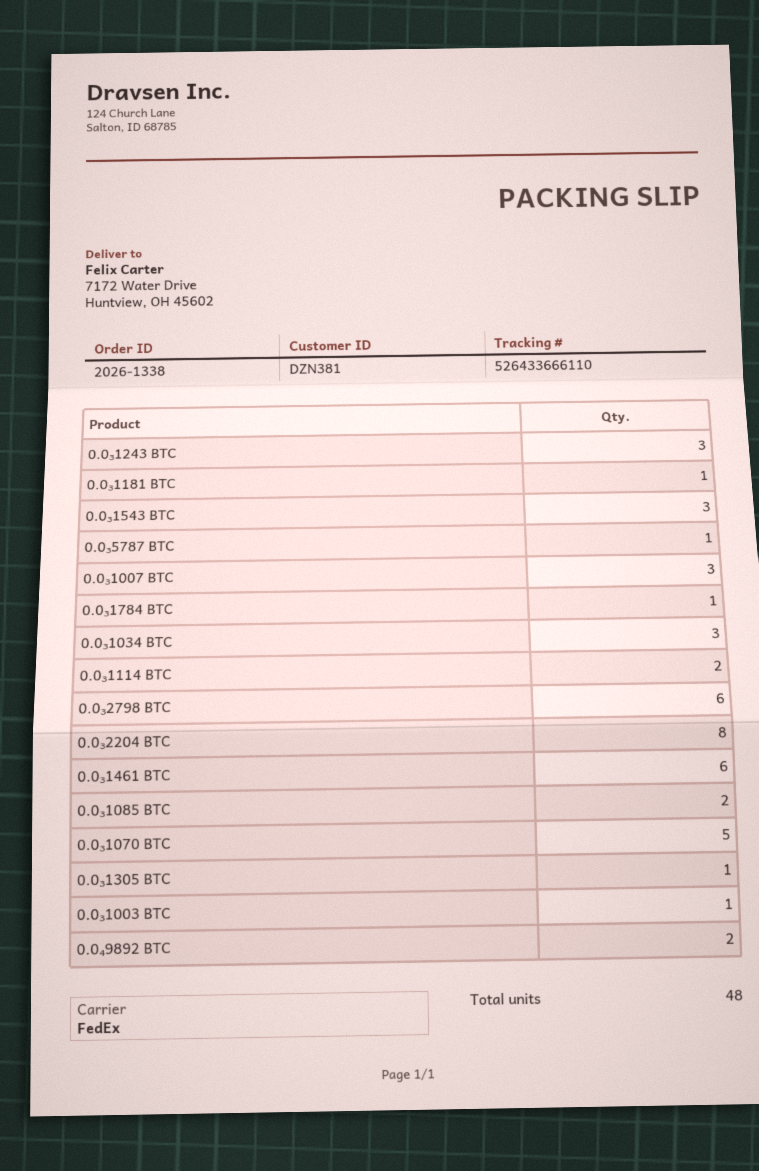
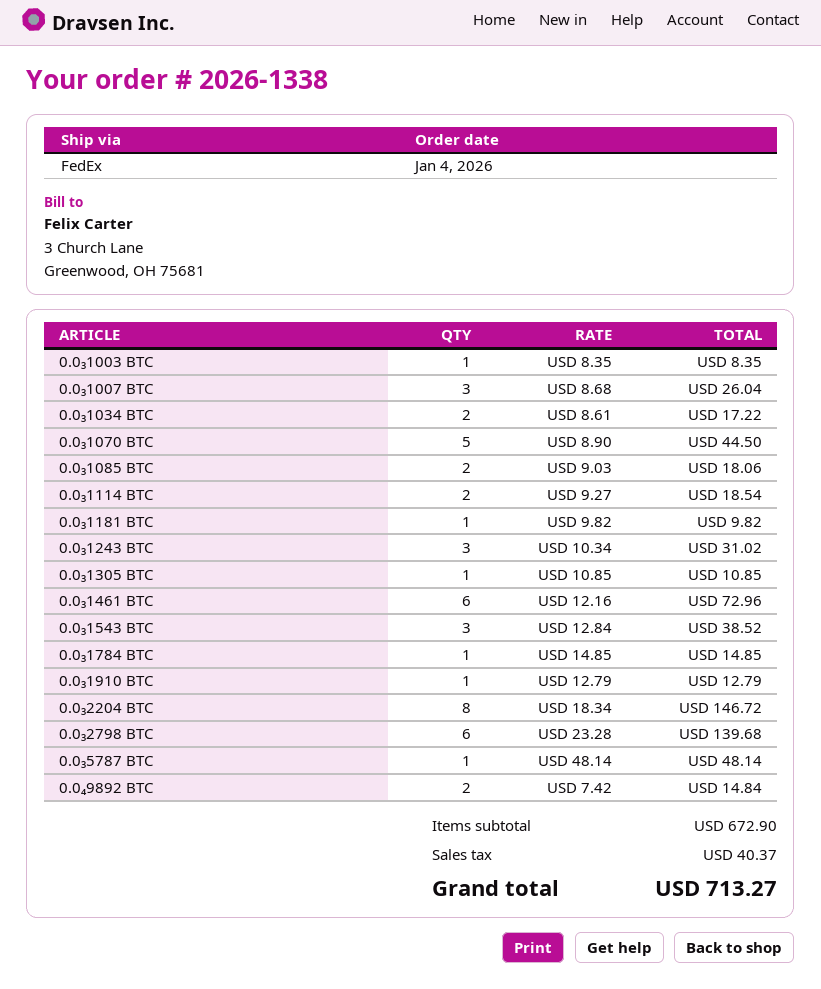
0.0₃1034 BTC: 3 -> 2
0.0₃1910 BTC: none -> 1

